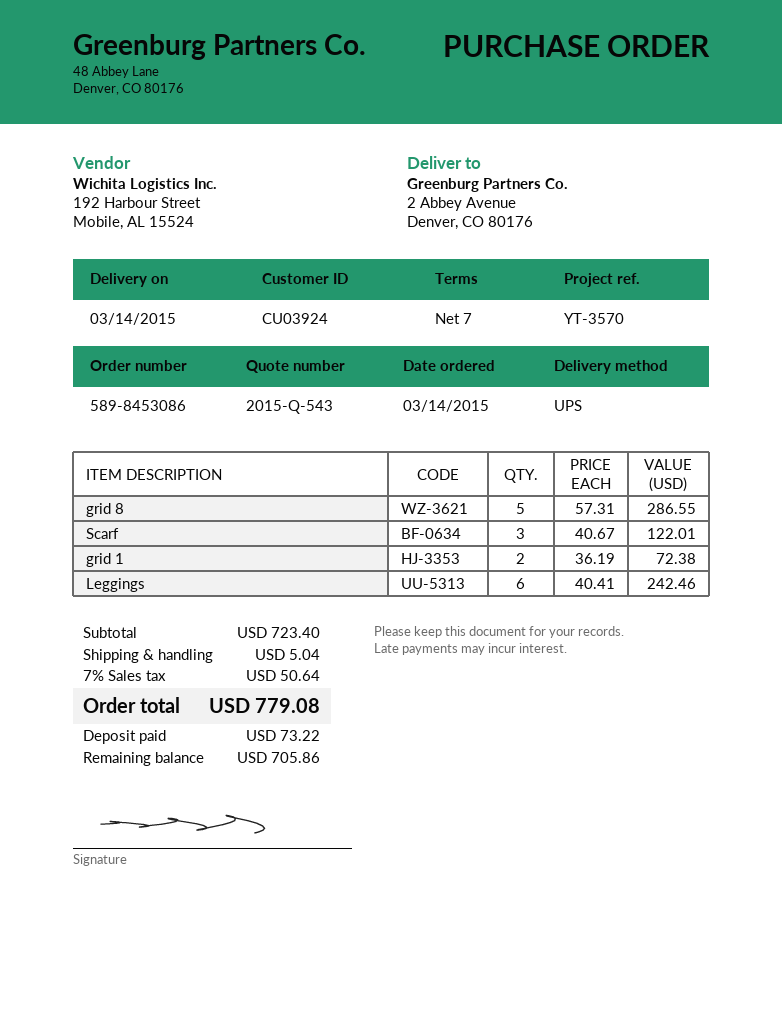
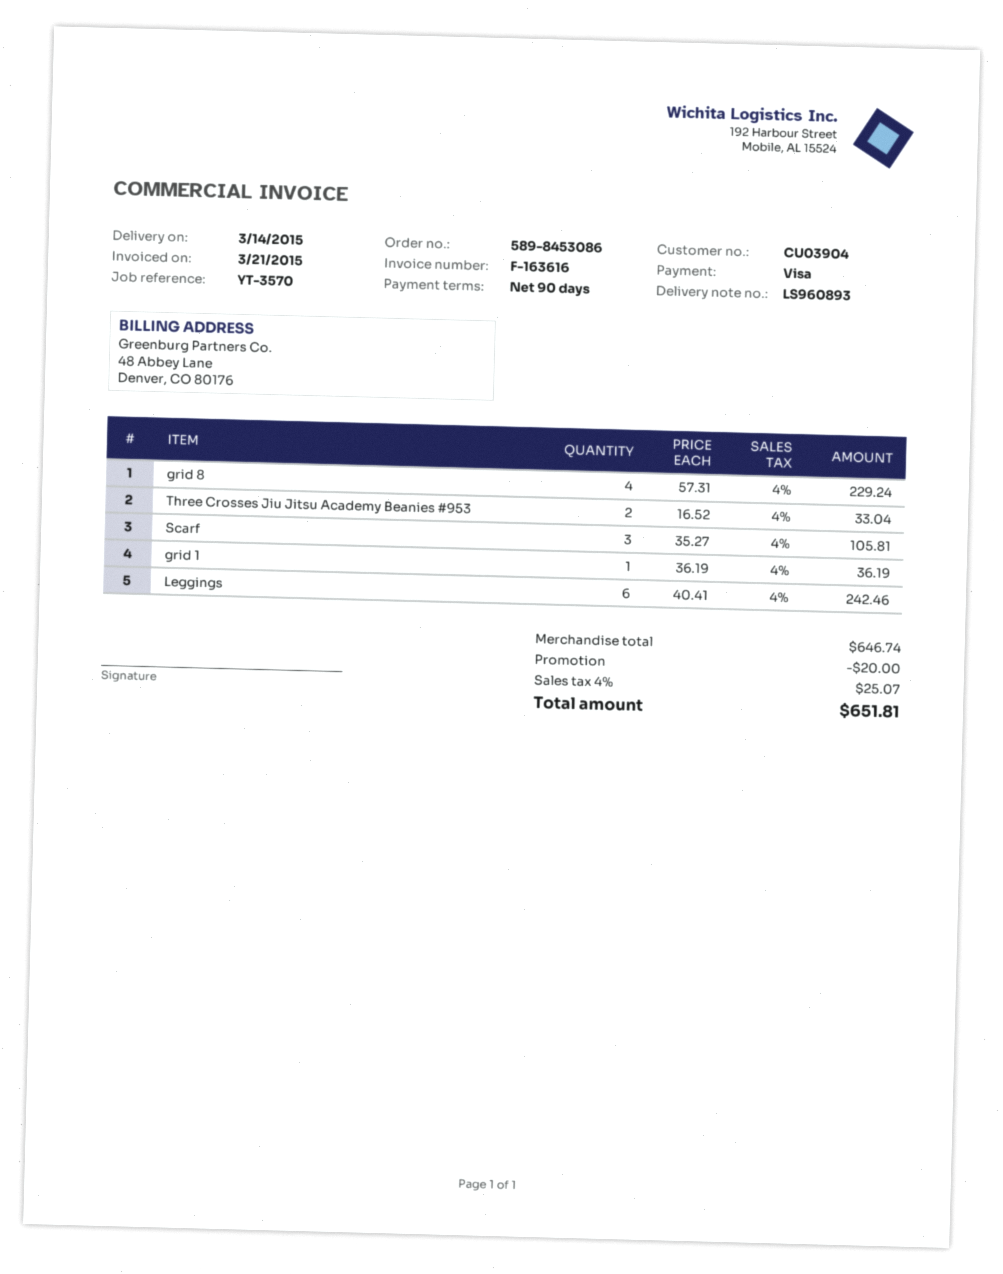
payment terms: 7 days -> 90 days
customer number: CU03924 -> CU03904
grid 8: 5 x 57.31 = 286.55 -> 4 x 57.31 = 229.24
Scarf: 3 x 40.67 = 122.01 -> 3 x 35.27 = 105.81
grid 1: 2 x 36.19 = 72.38 -> 1 x 36.19 = 36.19
Three Crosses Jiu Jitsu Academy Beanies #953: none -> 2 x 16.52 = 33.04
subtotal: 723.40 -> 646.74
discount: none -> 20.00
shipping: 5.04 -> none
tax: 7% = 50.64 -> 4% = 25.07
total: 779.08 -> 651.81

